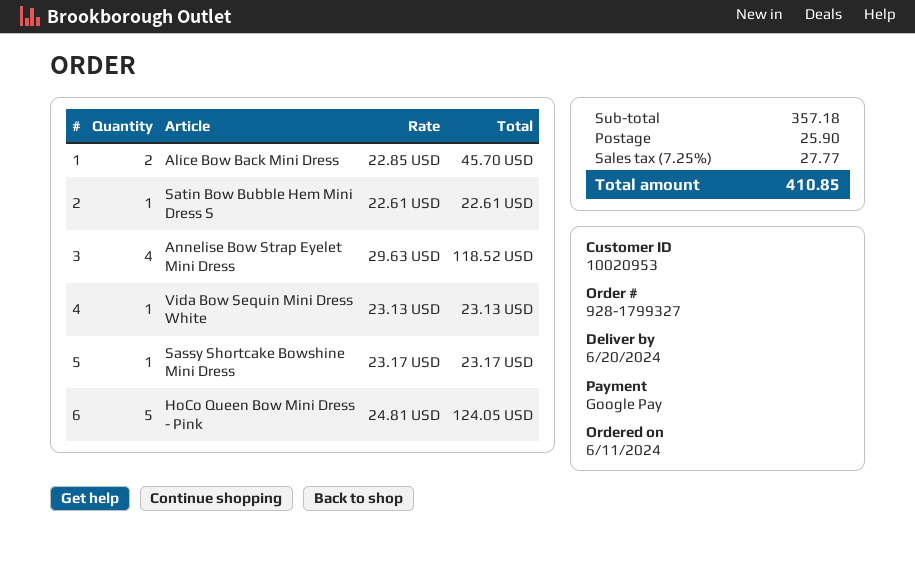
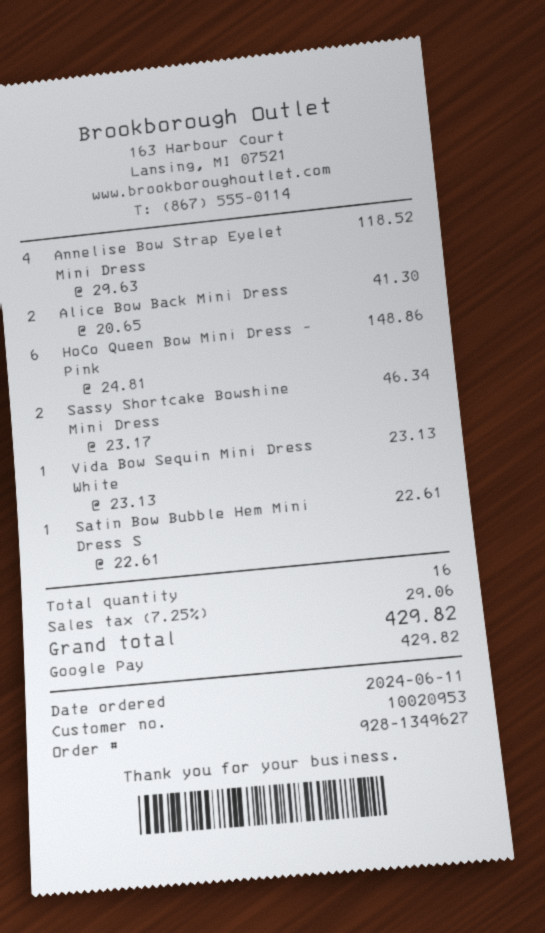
order number: 928-1799327 -> 928-1349627
Alice Bow Back Mini Dress: 2 x 22.85 = 45.70 -> 2 x 20.65 = 41.30
Sassy Shortcake Bowshine Mini Dress: 1 x 23.17 = 23.17 -> 2 x 23.17 = 46.34
HoCo Queen Bow Mini Dress - Pink: 5 x 24.81 = 124.05 -> 6 x 24.81 = 148.86
shipping: 25.90 -> none
tax: 7.25% = 27.77 -> 7.25% = 29.06
total: 410.85 -> 429.82

